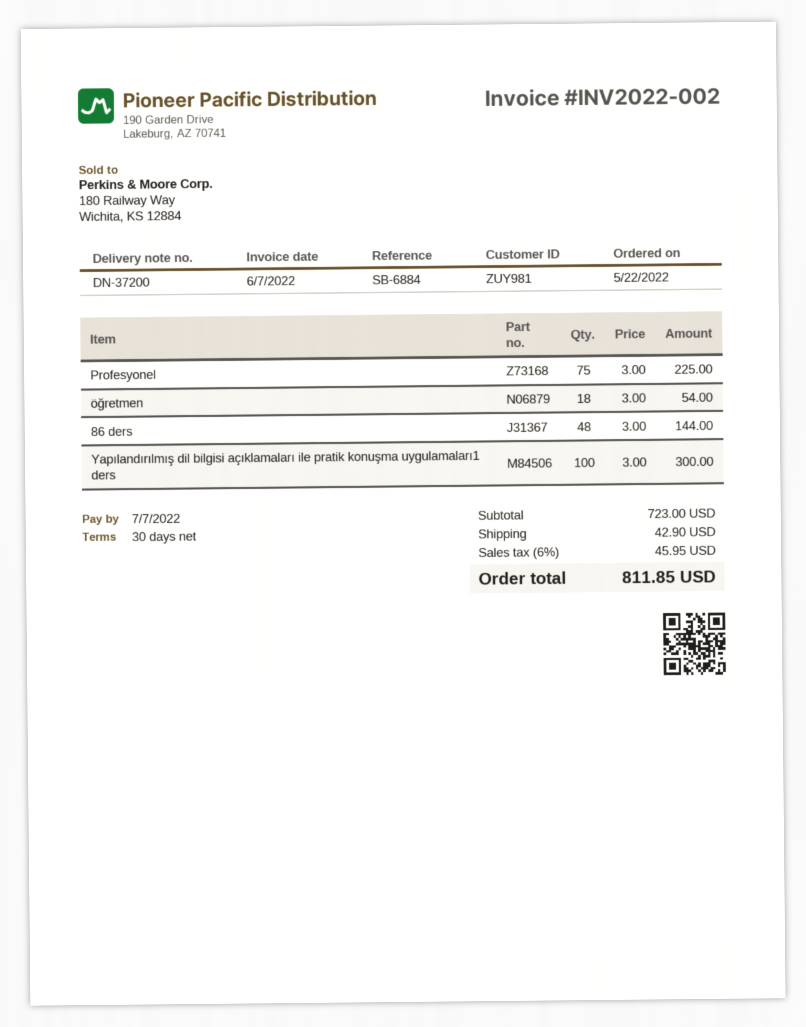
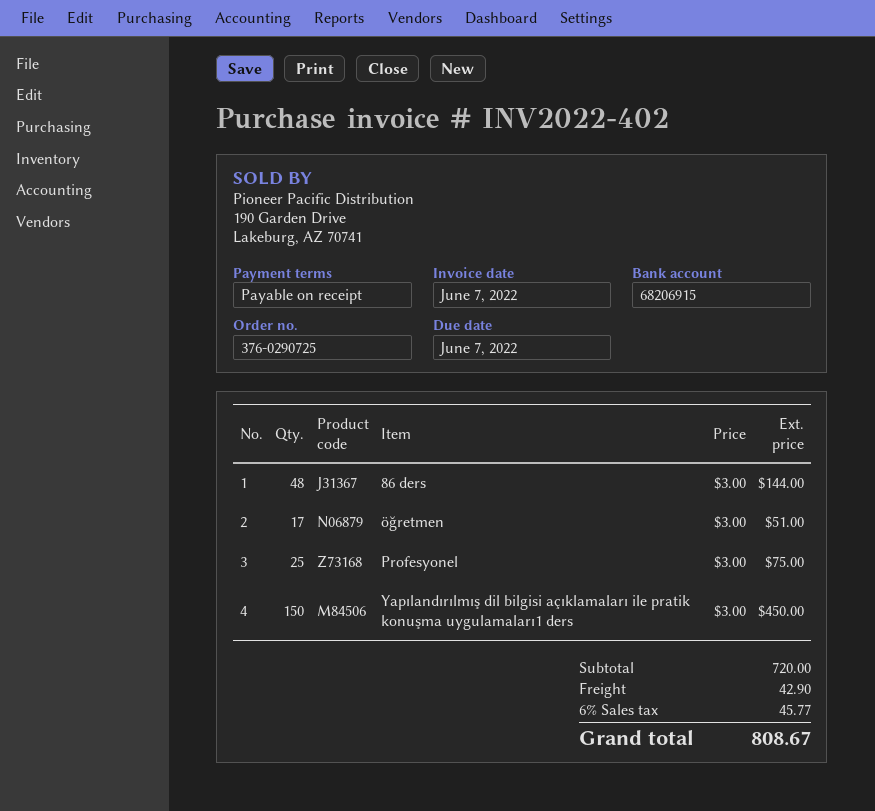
invoice number: INV2022-002 -> INV2022-402
payment terms: 30 days -> on receipt
due date: 2022-07-07 -> 2022-06-07
Profesyonel: 75 x 3.00 = 225.00 -> 25 x 3.00 = 75.00
öğretmen: 18 x 3.00 = 54.00 -> 17 x 3.00 = 51.00
Yapılandırılmış dil bilgisi açıklamaları ile pratik konuşma uygulamaları1 ders: 100 x 3.00 = 300.00 -> 150 x 3.00 = 450.00
subtotal: 723.00 -> 720.00
tax: 6% = 45.95 -> 6% = 45.77
total: 811.85 -> 808.67

